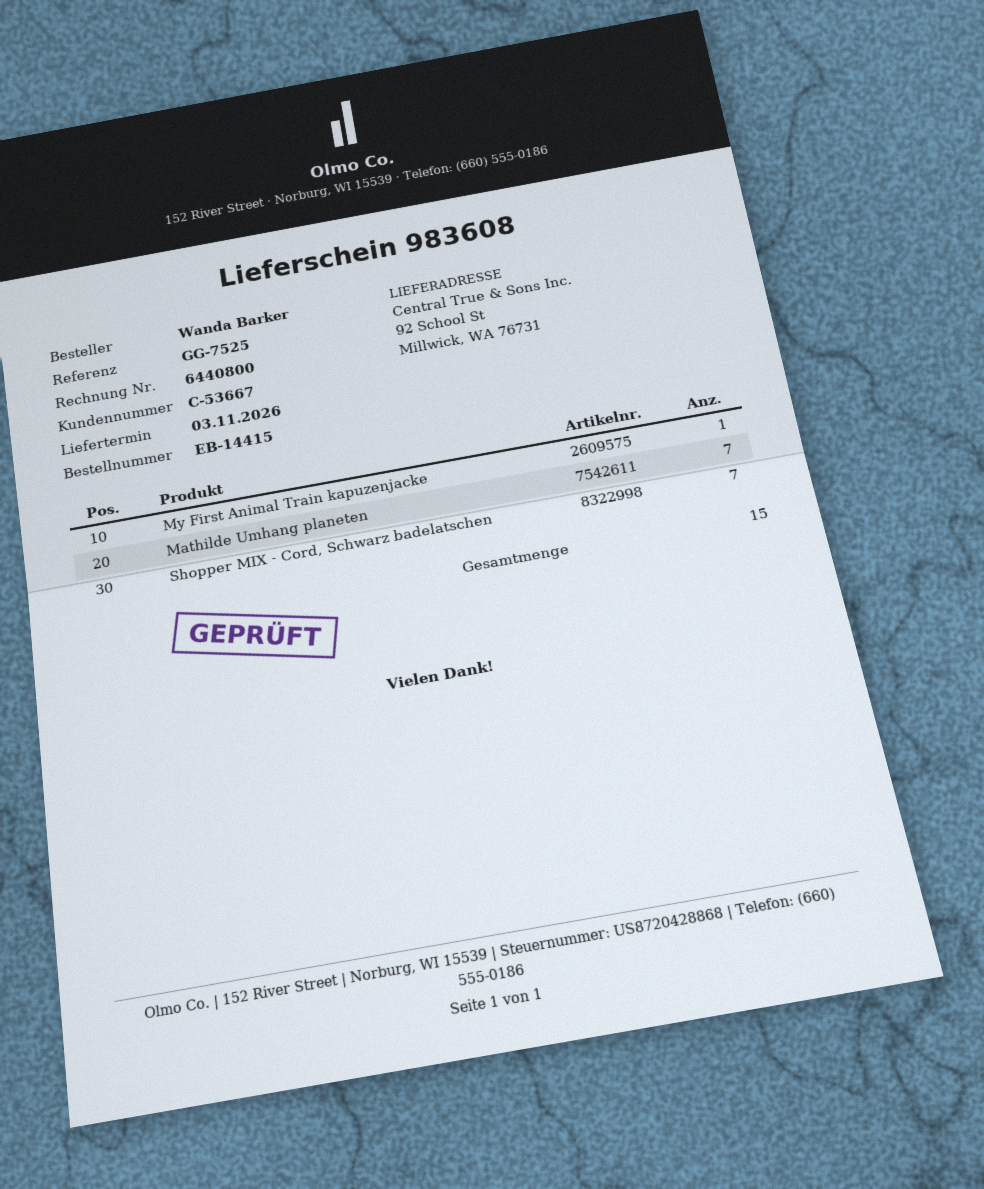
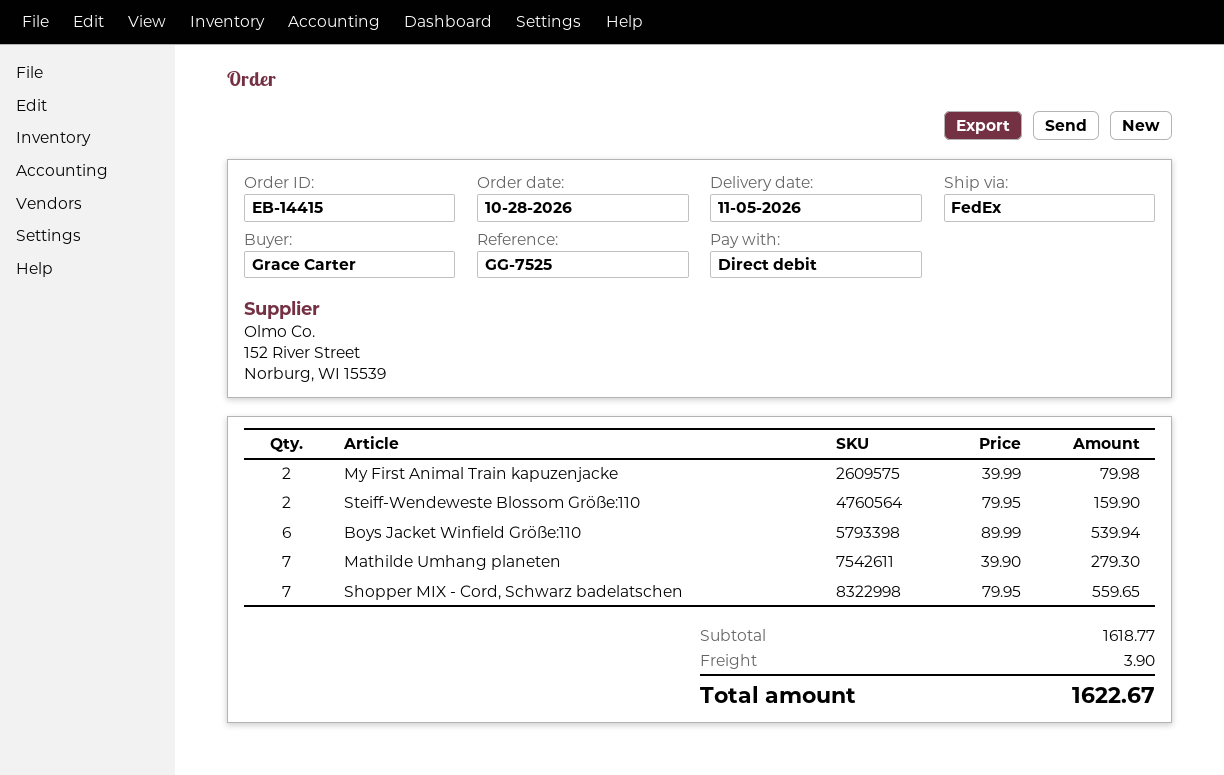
delivery date: 2026-11-03 -> 2026-11-05
ordered by: Wanda Barker -> Grace Carter
My First Animal Train kapuzenjacke: 1 -> 2
Steiff-Wendeweste Blossom Größe:110: none -> 2
Boys Jacket Winfield Größe:110: none -> 6

